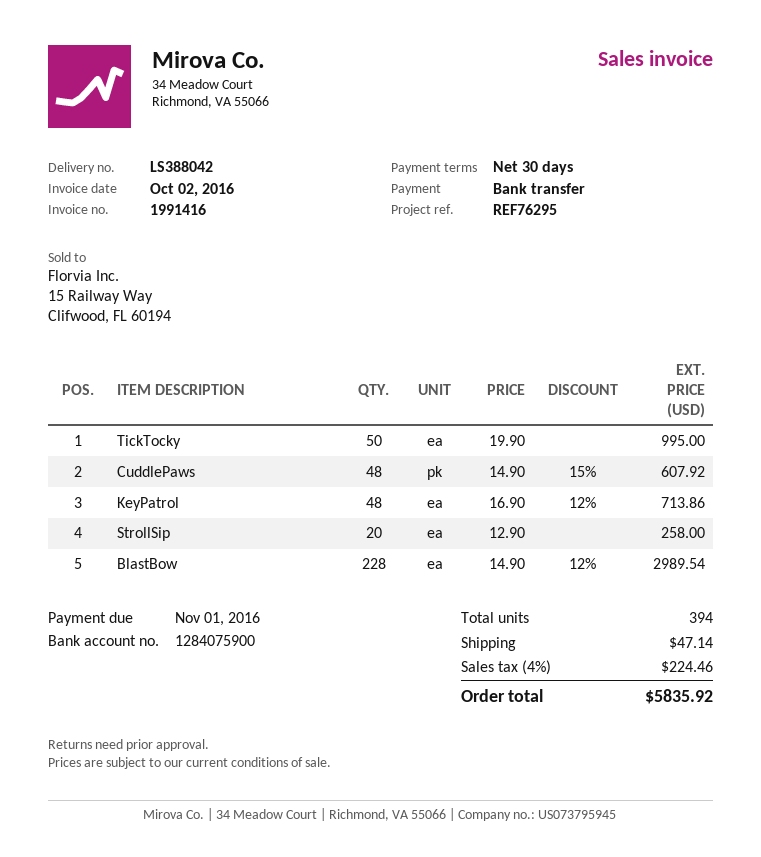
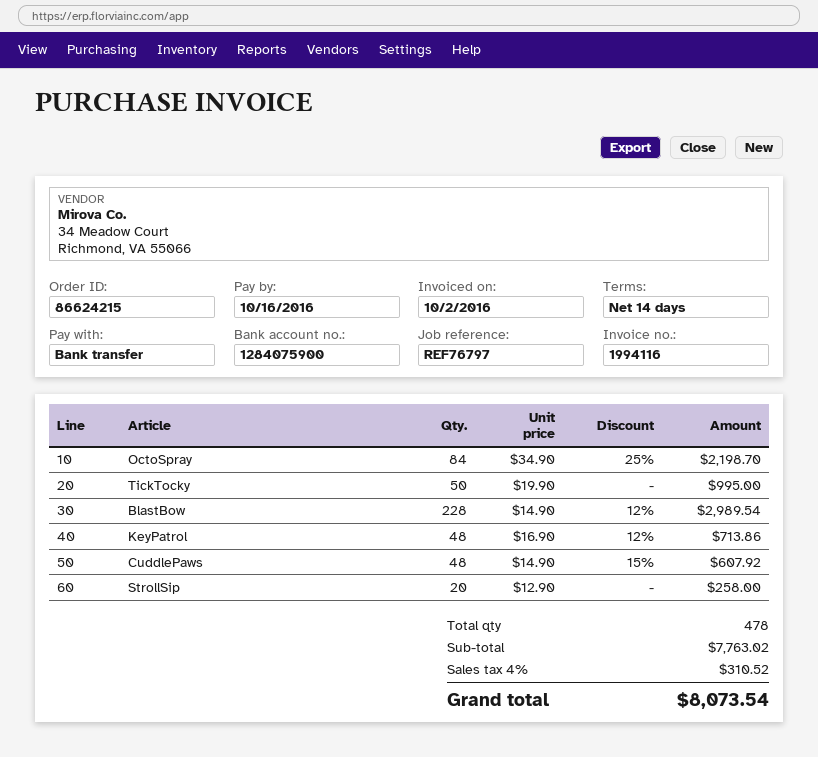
invoice number: 1991416 -> 1994116
payment terms: 30 days -> 14 days
due date: 2016-11-01 -> 2016-10-16
reference: REF76295 -> REF76797
OctoSpray: none -> 84 x 34.90 - 25% = 2198.70
total quantity: 394 -> 478
shipping: 47.14 -> none
tax: 4% = 224.46 -> 4% = 310.52
total: 5835.92 -> 8073.54

